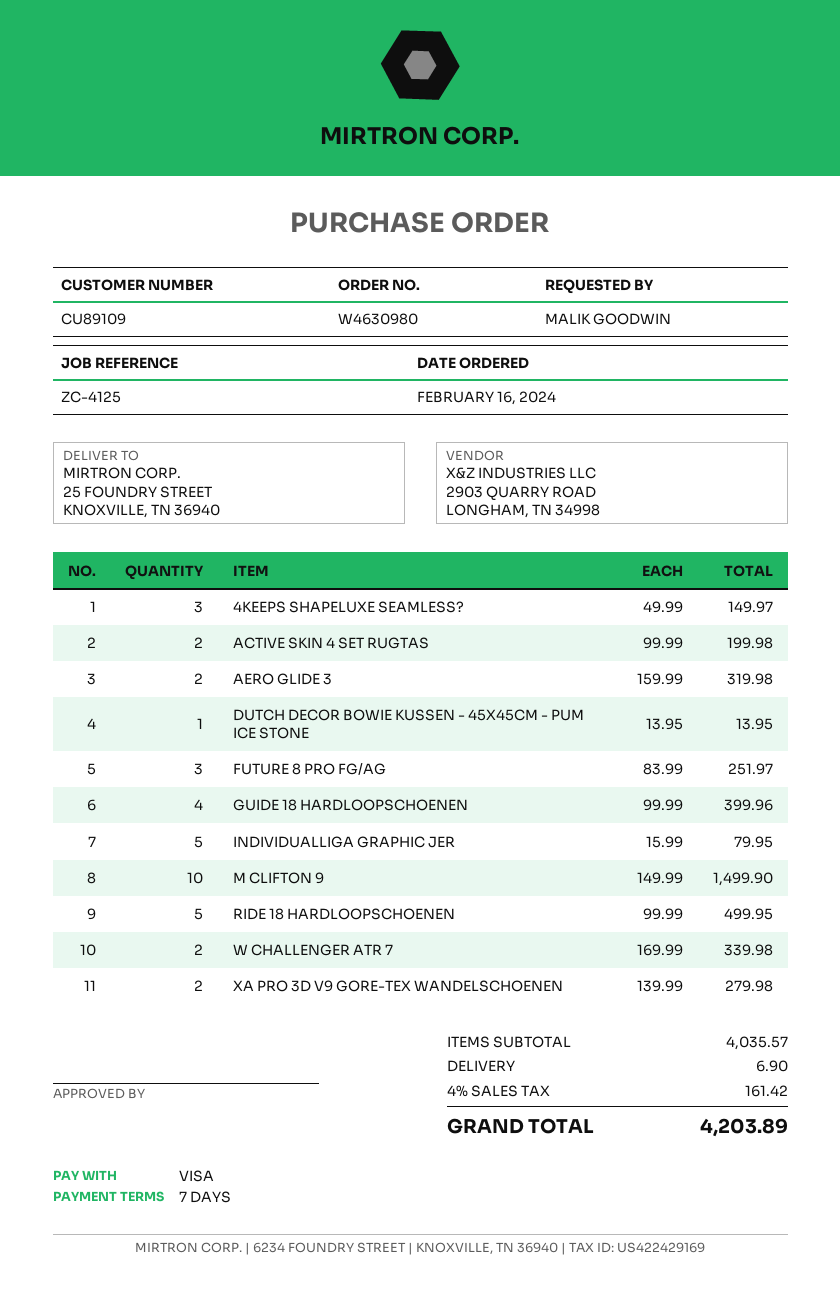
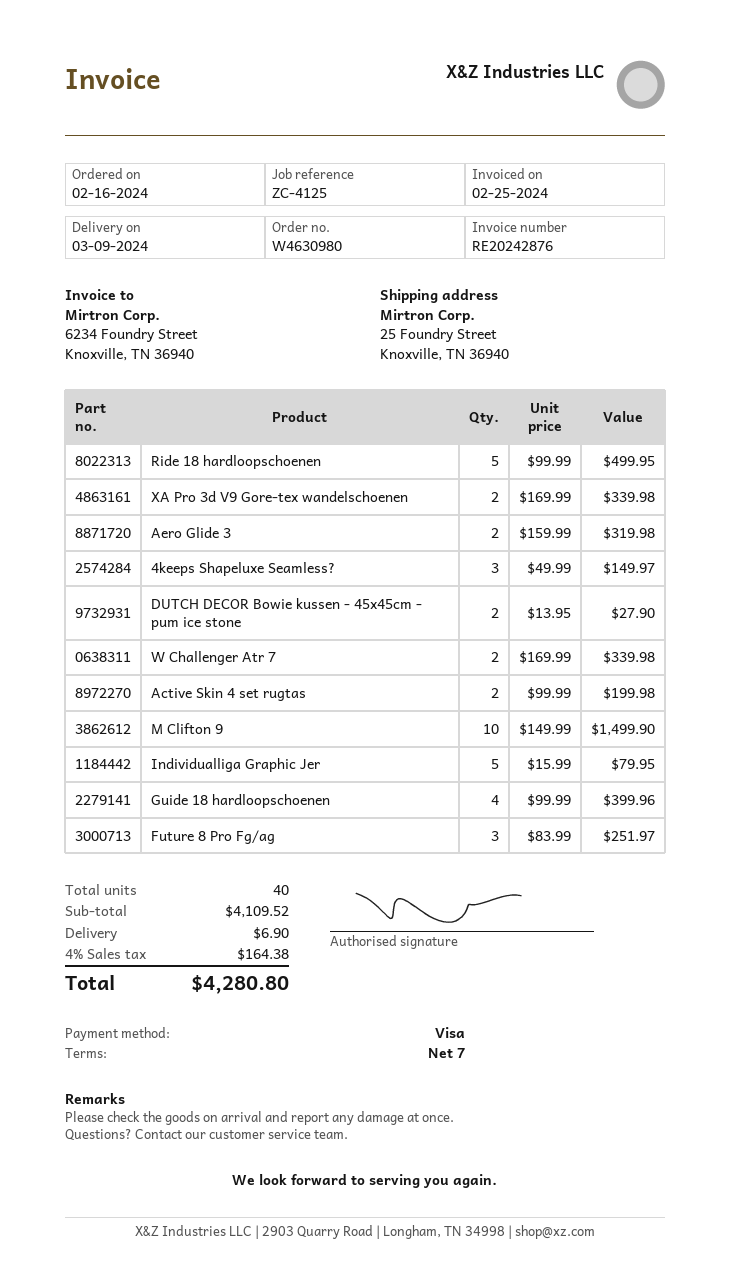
DUTCH DECOR BOWIE KUSSEN - 45X45CM - PUM ICE STONE: 1 x 13.95 = 13.95 -> 2 x 13.95 = 27.90
XA PRO 3D V9 GORE-TEX WANDELSCHOENEN: 2 x 139.99 = 279.98 -> 2 x 169.99 = 339.98
subtotal: 4035.57 -> 4109.52
tax: 4% = 161.42 -> 4% = 164.38
total: 4203.89 -> 4280.80

